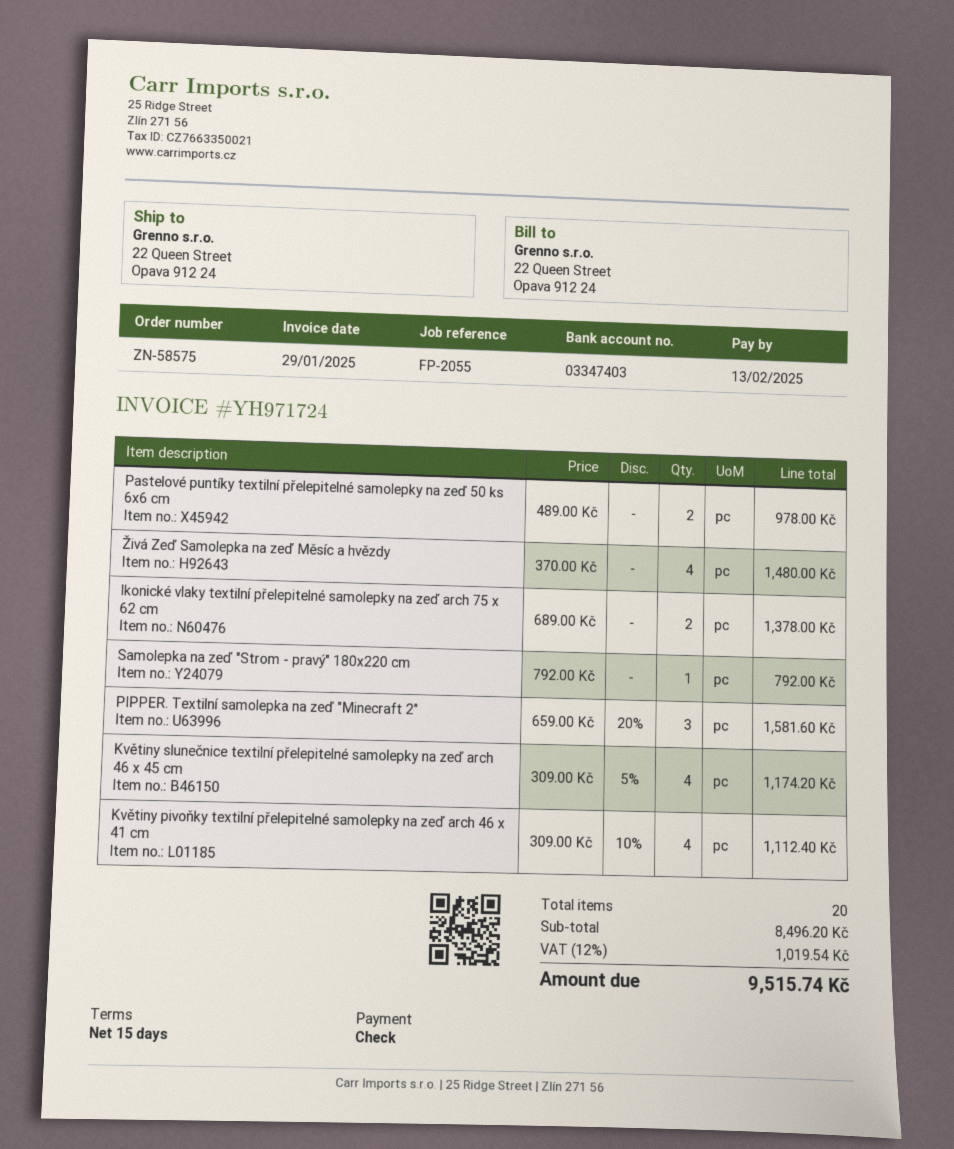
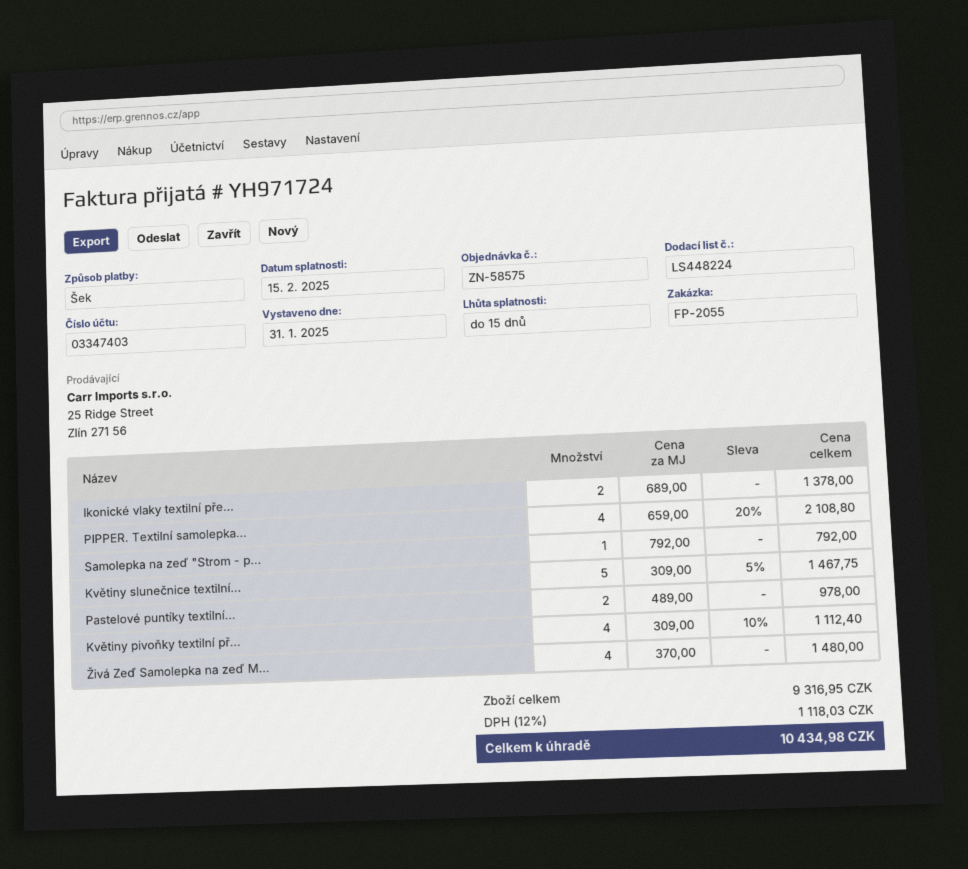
invoice date: 2025-01-29 -> 2025-01-31
due date: 2025-02-13 -> 2025-02-15
PIPPER. Textilní samolepka na zeď "Minecraft 2": 3 x 659.00 - 20% = 1581.60 -> 4 x 659.00 - 20% = 2108.80
Květiny slunečnice textilní přelepitelné samolepky na zeď arch 46 x 45 cm: 4 x 309.00 - 5% = 1174.20 -> 5 x 309.00 - 5% = 1467.75
subtotal: 8496.20 -> 9316.95
tax: 12% = 1019.54 -> 12% = 1118.03
total: 9515.74 -> 10434.98

